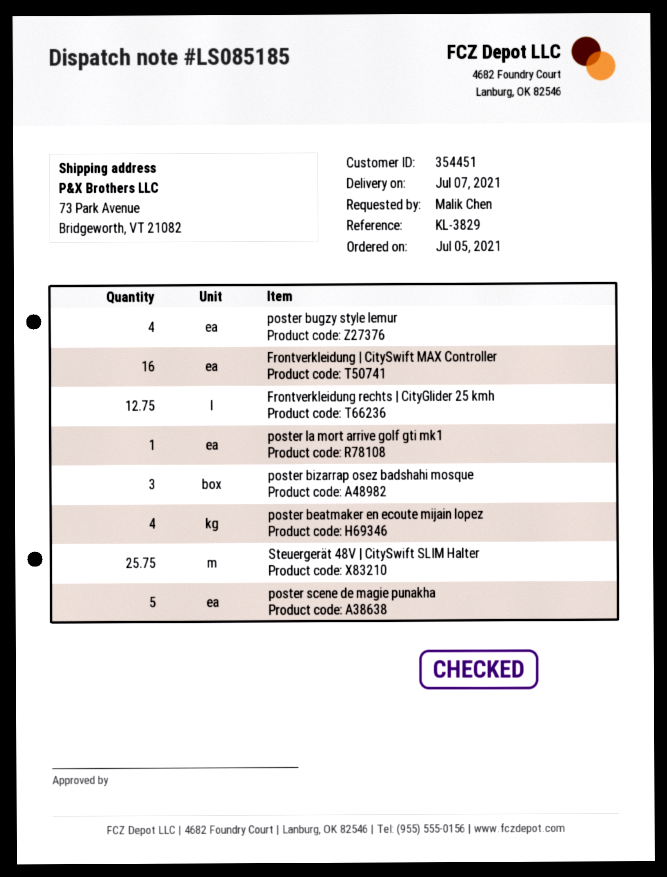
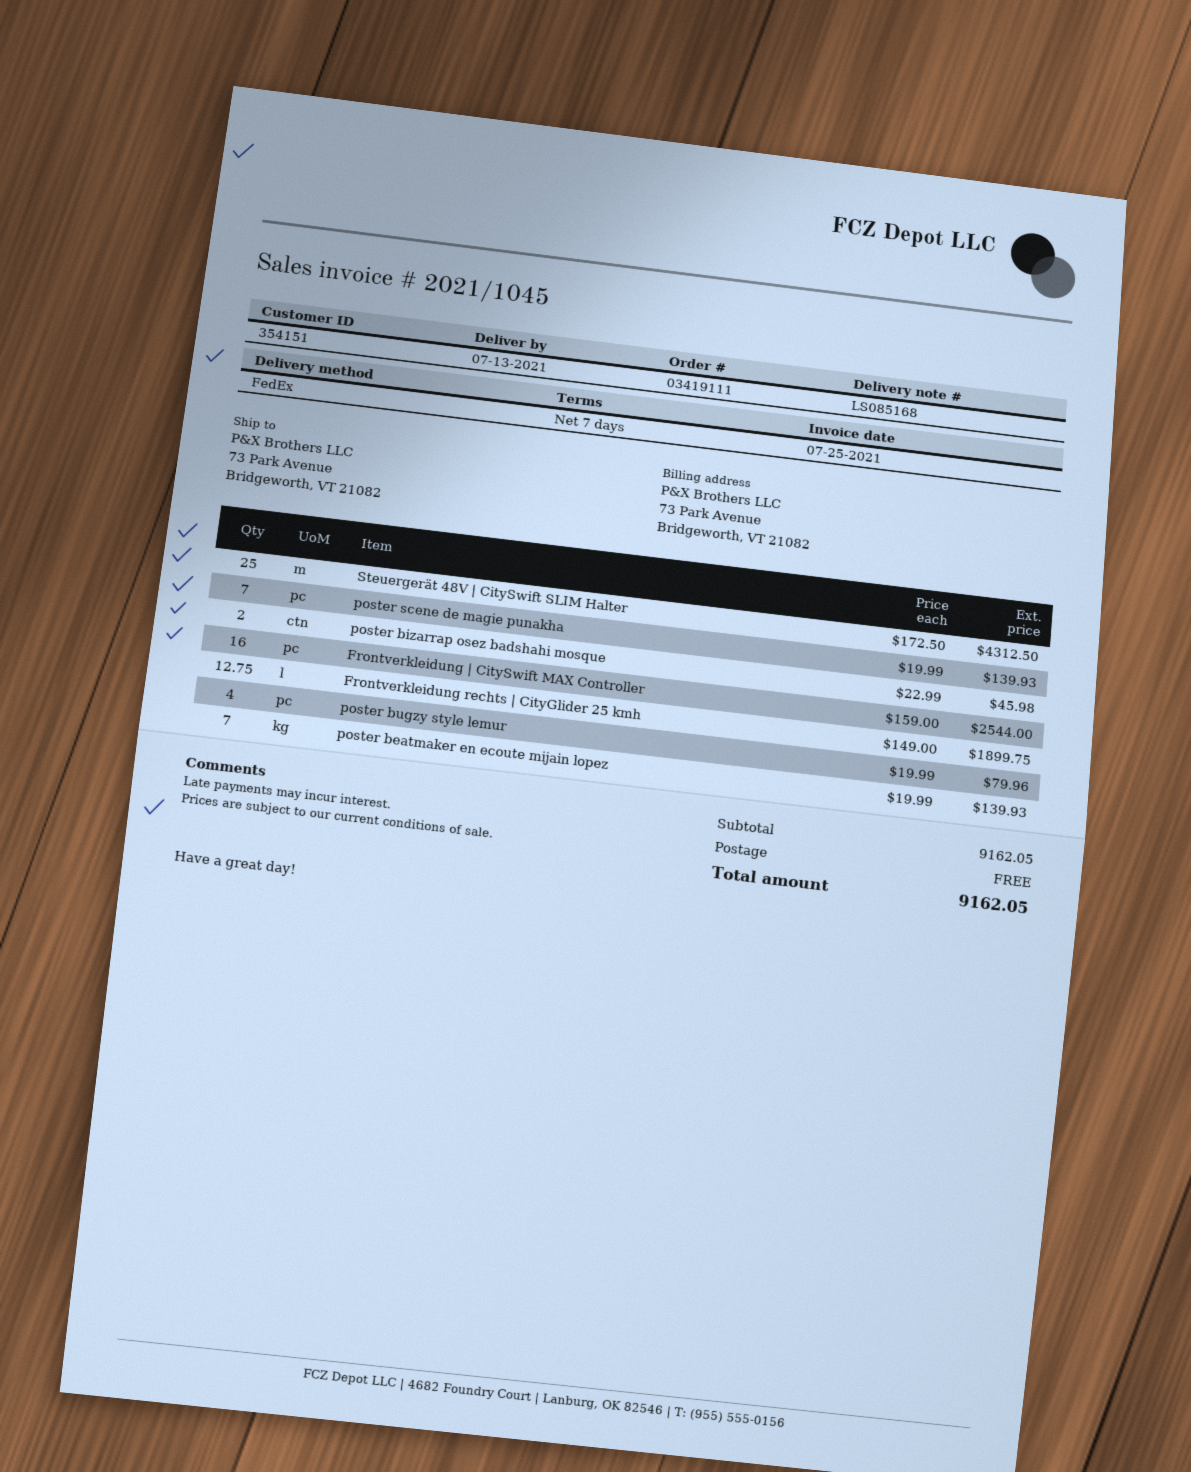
delivery note number: LS085185 -> LS085168
delivery date: 2021-07-07 -> 2021-07-13
customer number: 354451 -> 354151
poster la mort arrive golf gti mk1: 1 -> none
poster bizarrap osez badshahi mosque: 3 -> 2
poster beatmaker en ecoute mijain lopez: 4 -> 7
Steuergerät 48V | CitySwift SLIM Halter: 25.75 -> 25
poster scene de magie punakha: 5 -> 7

